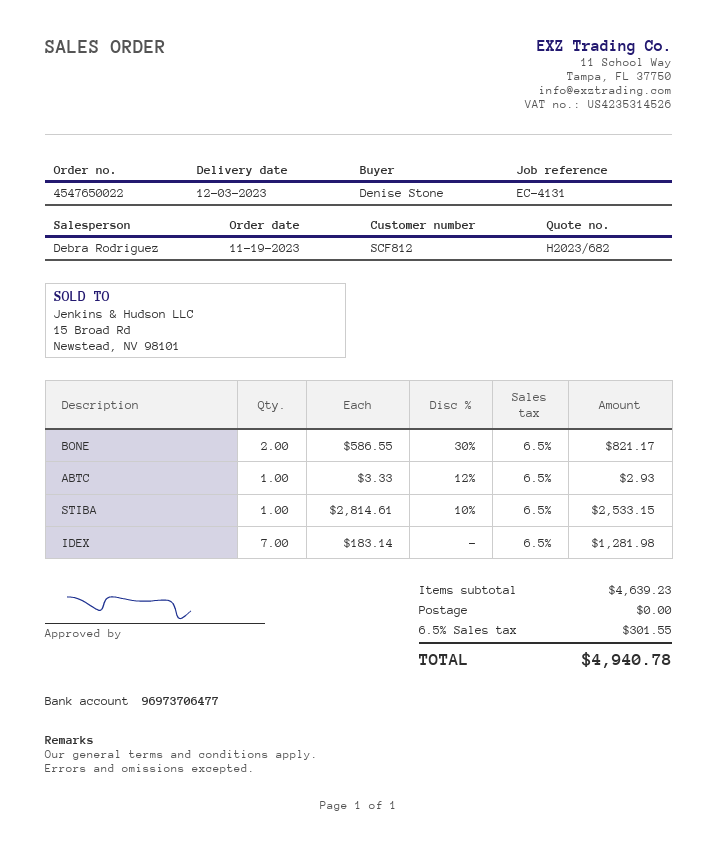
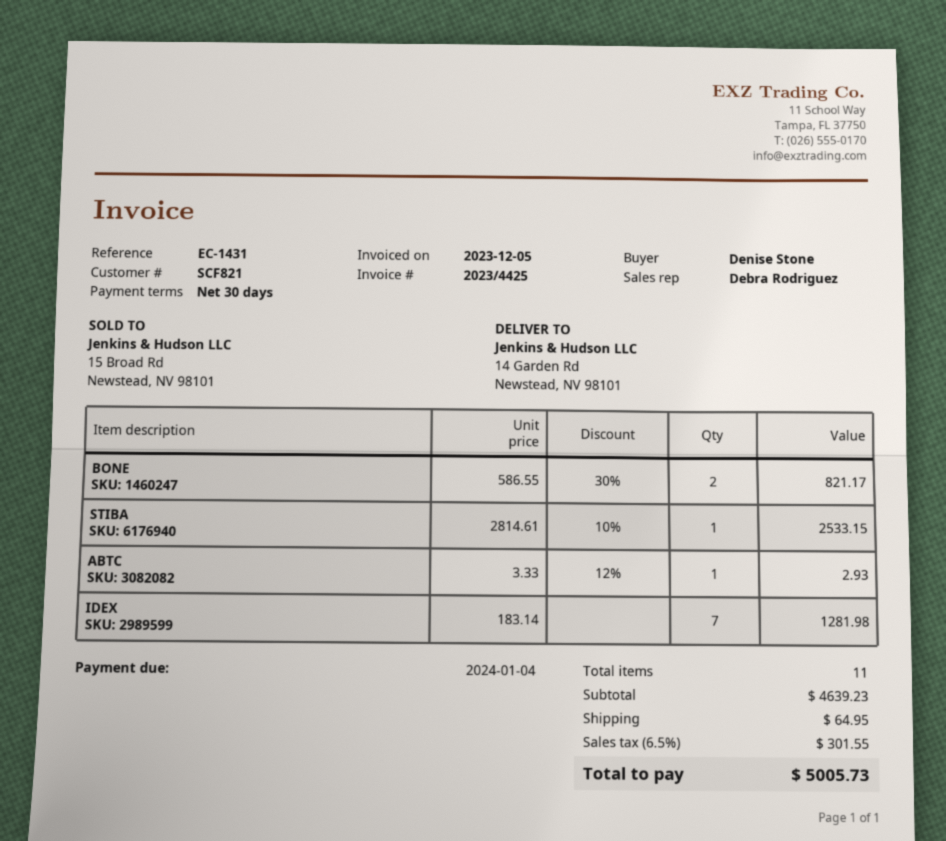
customer number: SCF812 -> SCF821
reference: EC-4131 -> EC-1431
shipping: 0.00 -> 64.95
total: 4940.78 -> 5005.73

